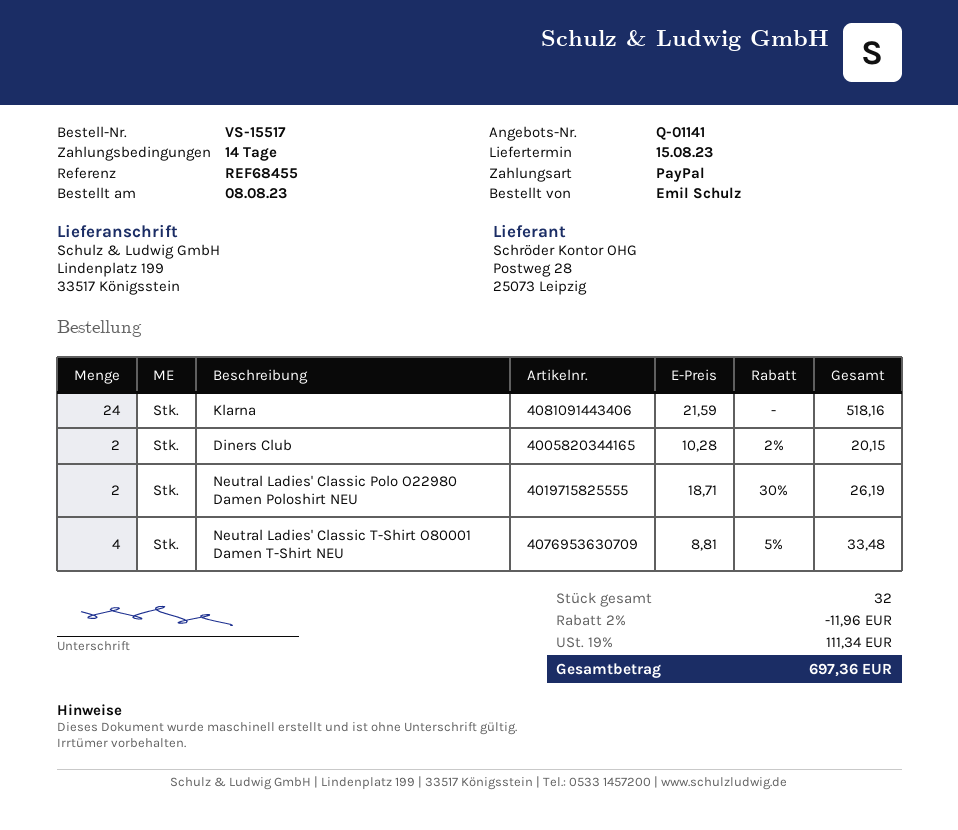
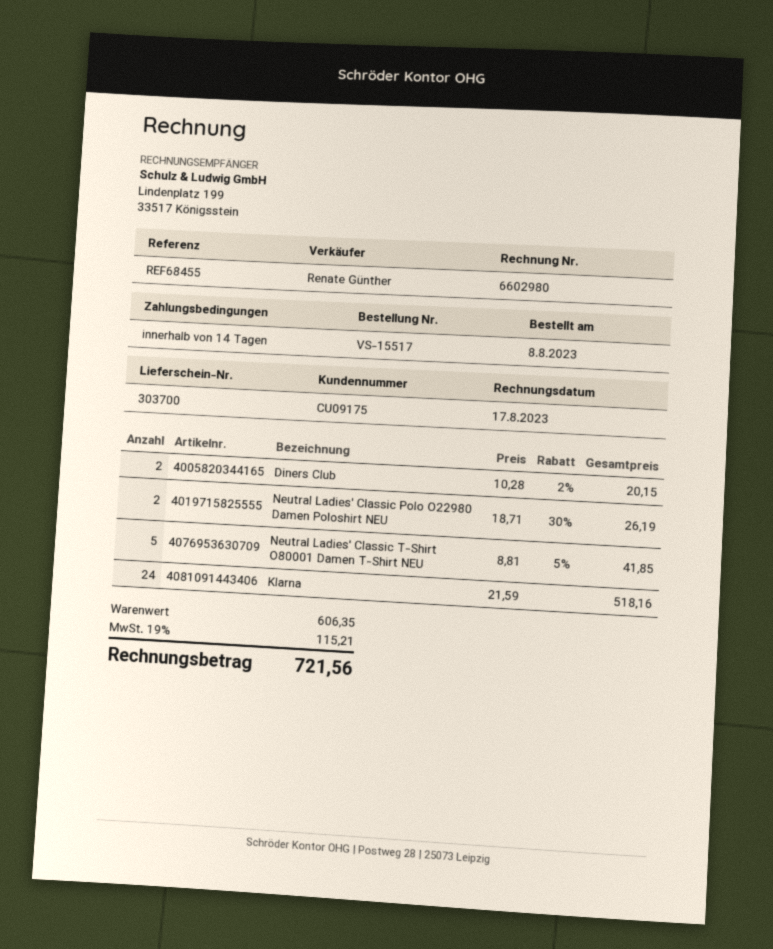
Neutral Ladies' Classic T-Shirt O80001 Damen T-Shirt NEU: 4 x 8.81 - 5% = 33.48 -> 5 x 8.81 - 5% = 41.85
discount: 2% = 11.96 -> none
tax: 19% = 111.34 -> 19% = 115.21
total: 697.36 -> 721.56

